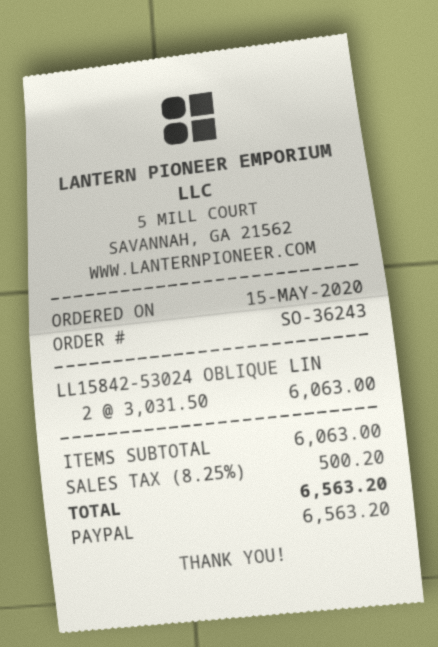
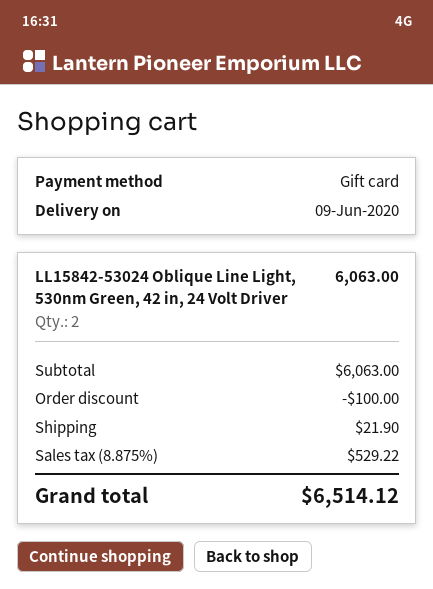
payment method: PayPal -> gift card
discount: none -> 100.00
shipping: none -> 21.90
tax: 8.25% = 500.20 -> 8.875% = 529.22
total: 6563.20 -> 6514.12

